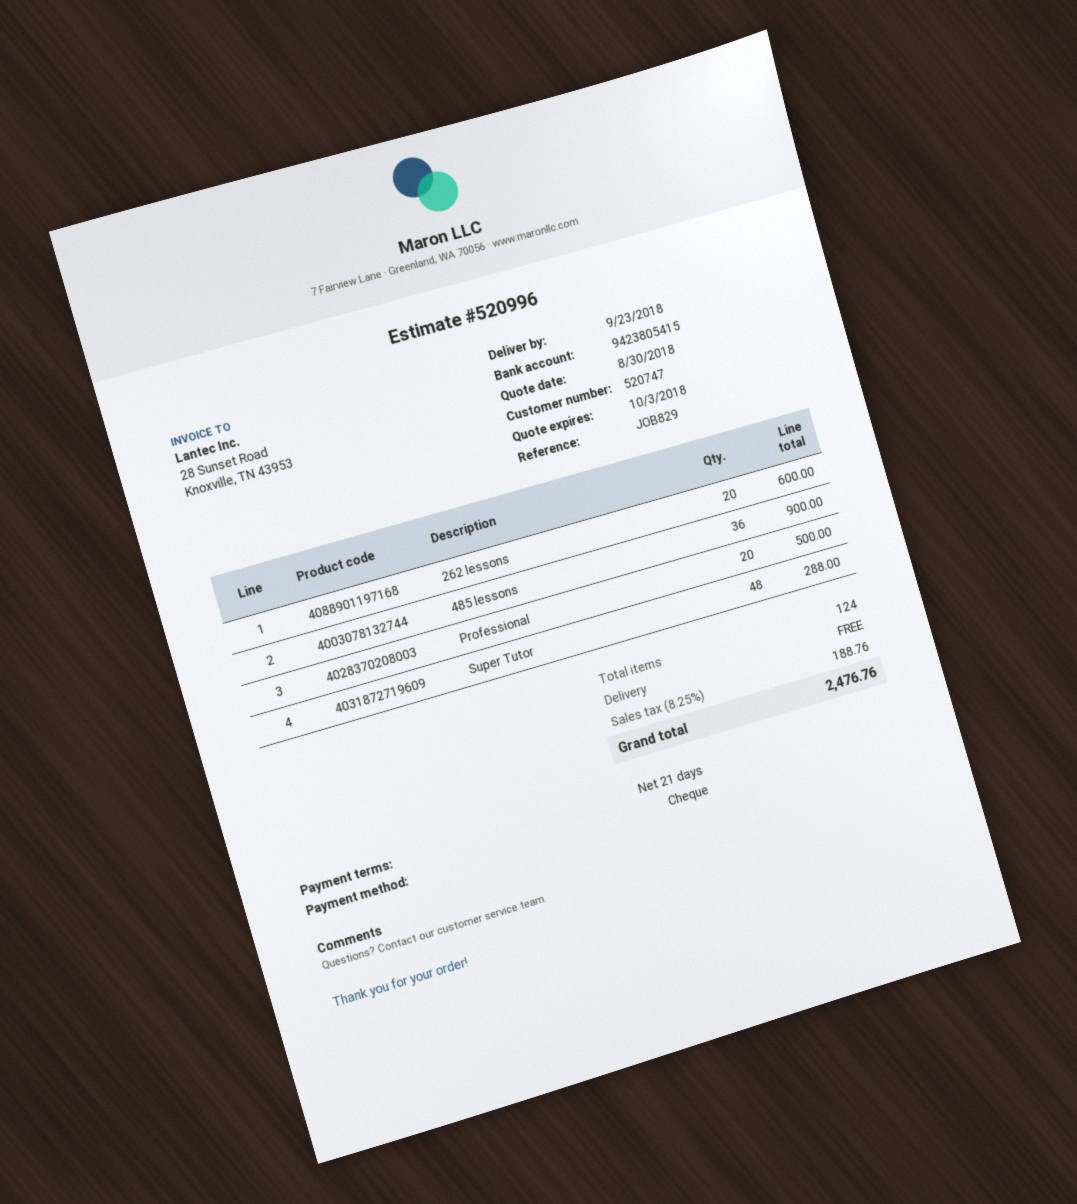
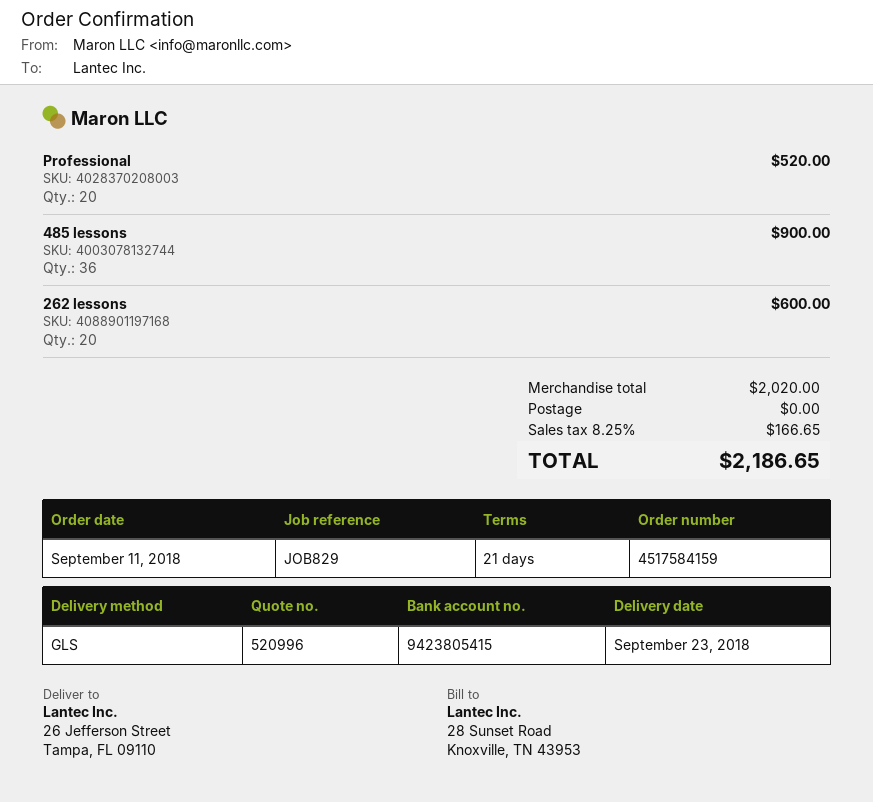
Professional: 20 for 500.00 -> 20 for 520.00
Super Tutor: 48 for 288.00 -> none
tax: 8.25% = 188.76 -> 8.25% = 166.65
total: 2476.76 -> 2186.65

